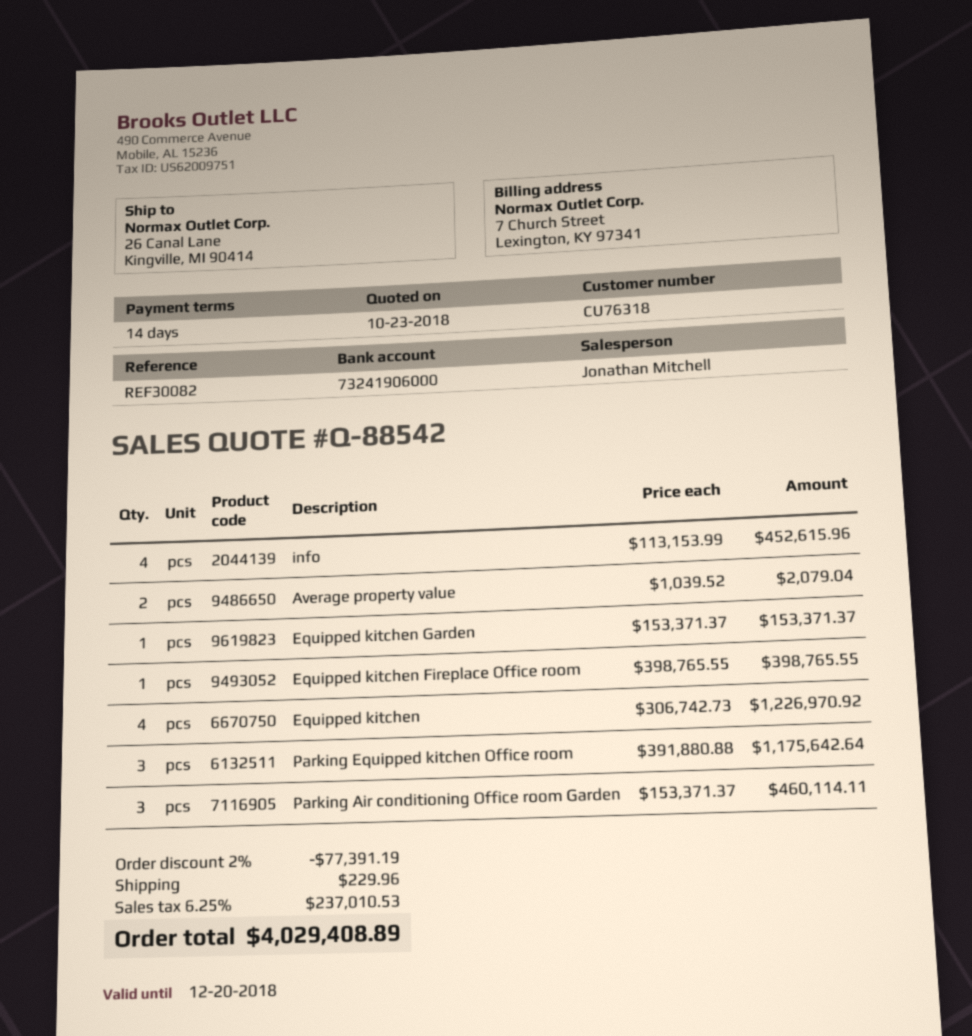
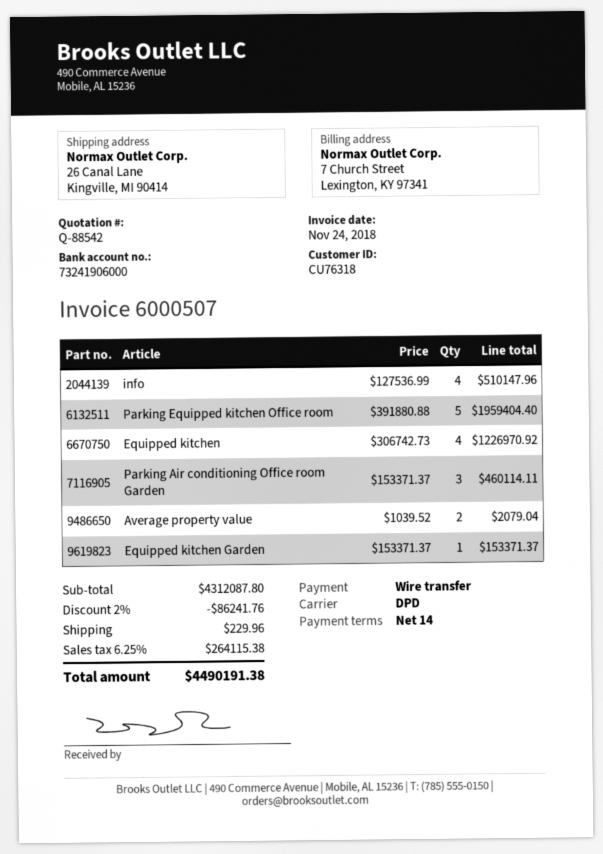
info: 4 x 113153.99 = 452615.96 -> 4 x 127536.99 = 510147.96
Equipped kitchen Fireplace Office room: 1 x 398765.55 = 398765.55 -> none
Parking Equipped kitchen Office room: 3 x 391880.88 = 1175642.64 -> 5 x 391880.88 = 1959404.40
discount: 2% = 77391.19 -> 2% = 86241.76
tax: 6.25% = 237010.53 -> 6.25% = 264115.38
total: 4029408.89 -> 4490191.38

